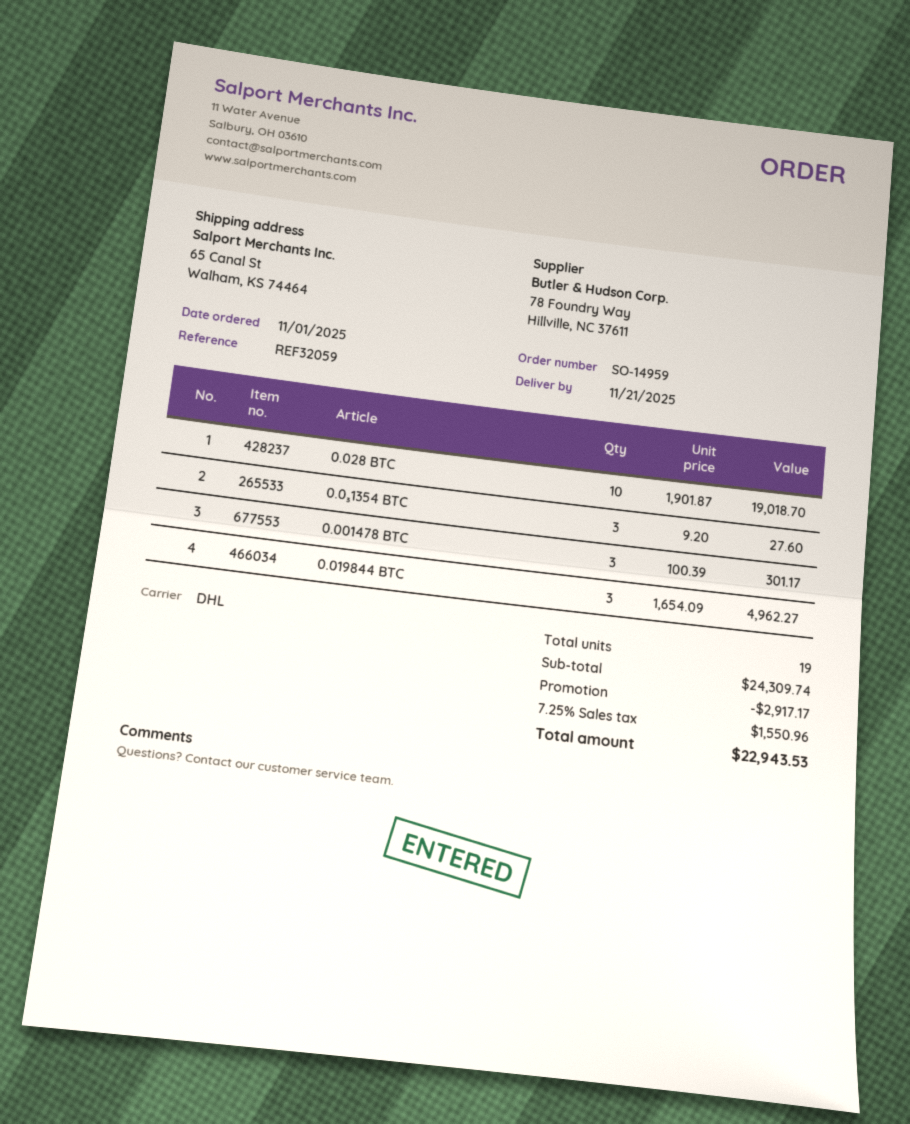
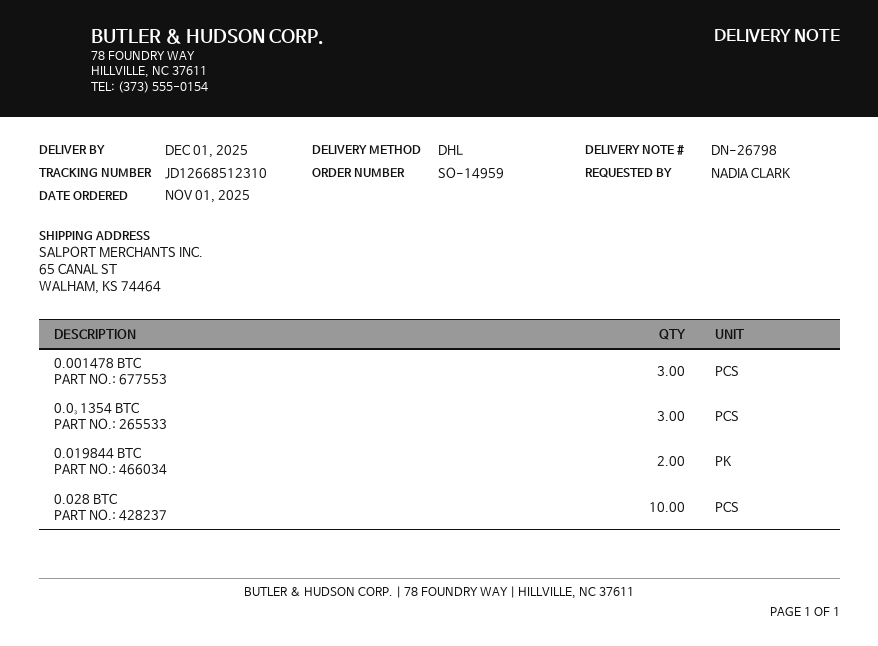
delivery date: 2025-11-21 -> 2025-12-01
0.019844 BTC: 3 -> 2

